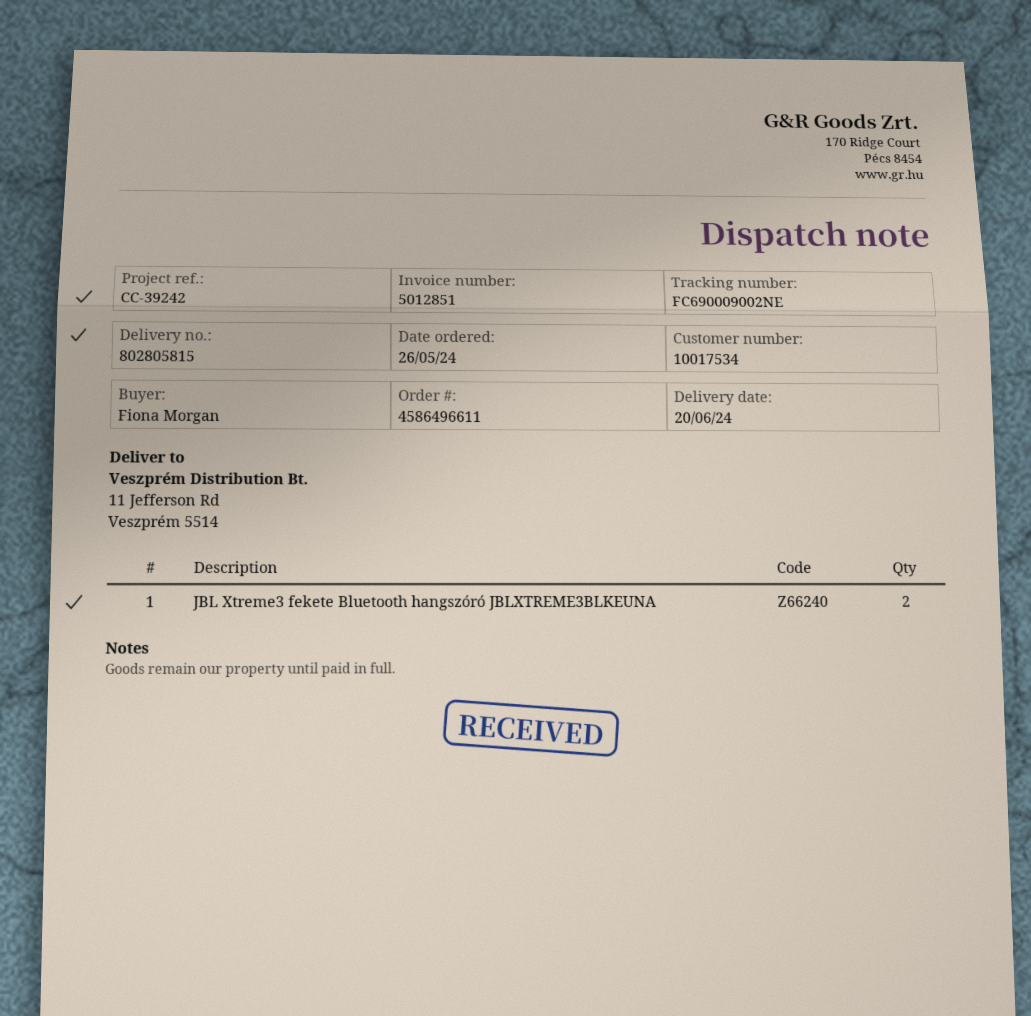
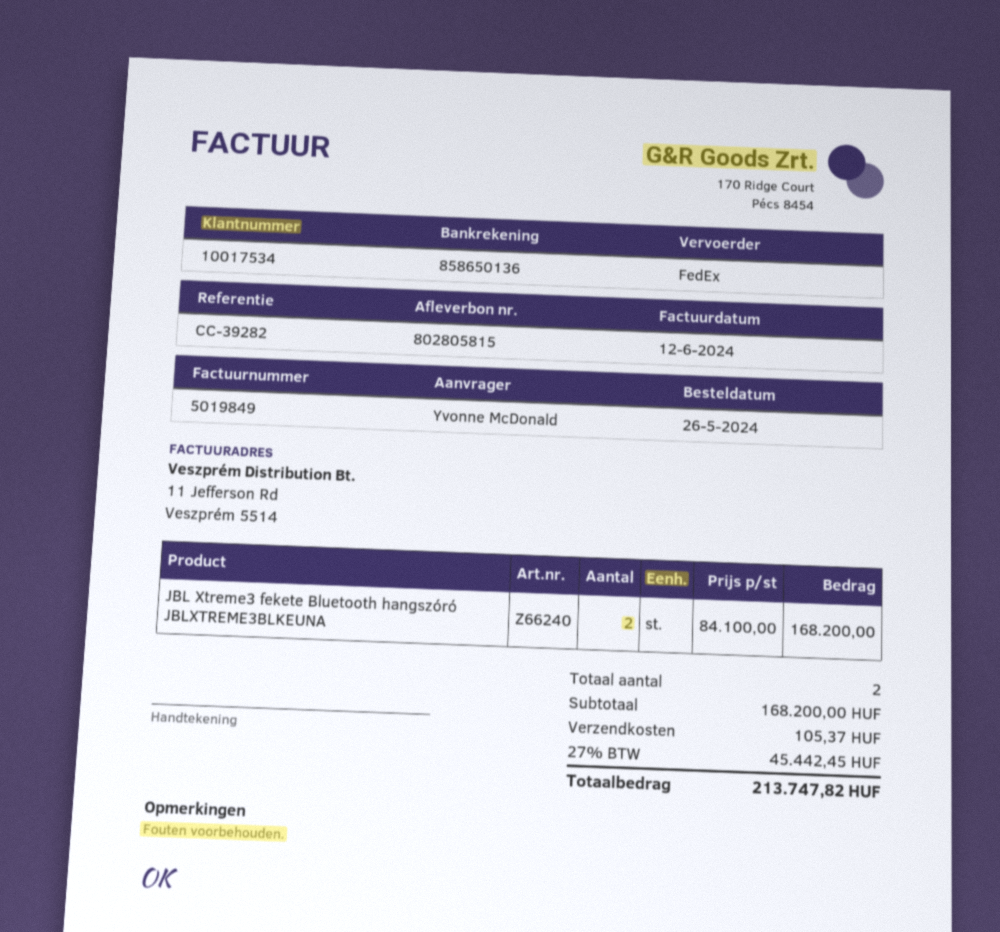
invoice number: 5012851 -> 5019849
reference: CC-39242 -> CC-39282
ordered by: Fiona Morgan -> Yvonne McDonald

